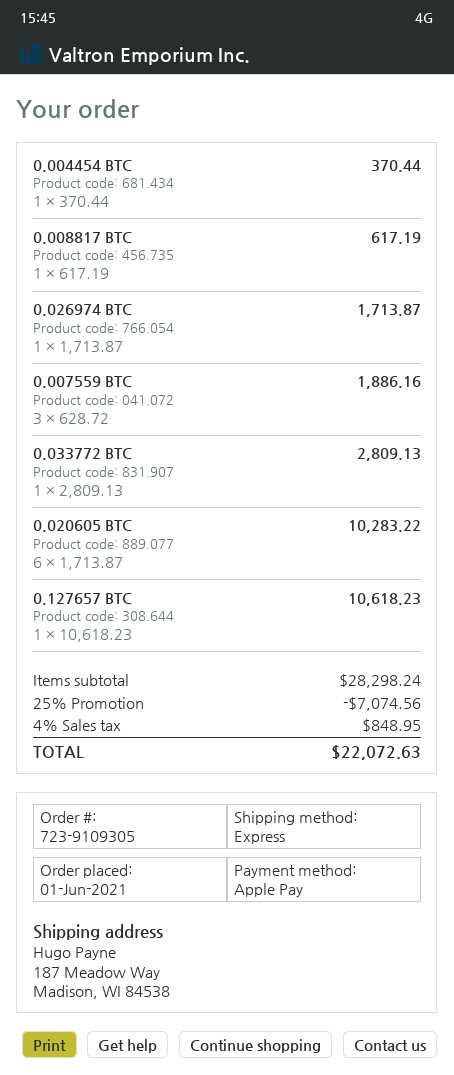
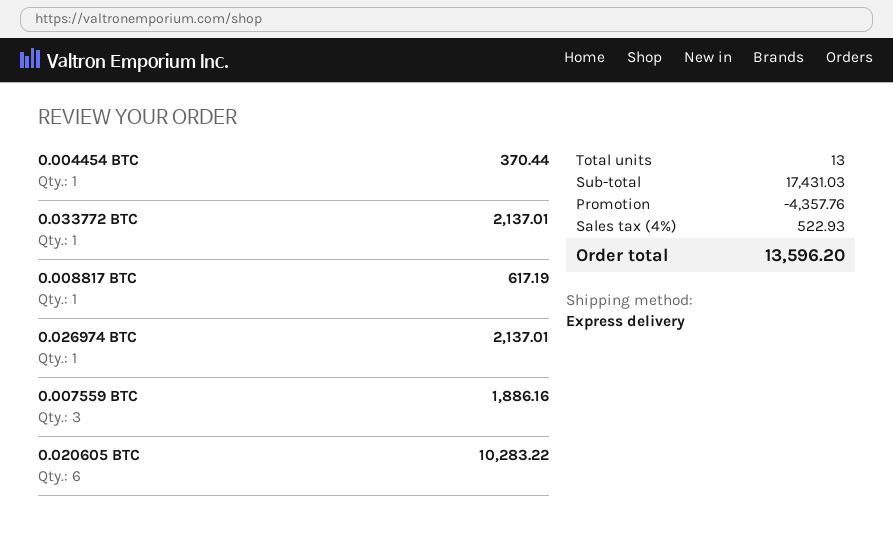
0.026974 BTC: 1 for 1713.87 -> 1 for 2137.01
0.033772 BTC: 1 for 2809.13 -> 1 for 2137.01
0.127657 BTC: 1 for 10618.23 -> none
subtotal: 28298.24 -> 17431.03
discount: 7074.56 -> 4357.76
tax: 4% = 848.95 -> 4% = 522.93
total: 22072.63 -> 13596.20

